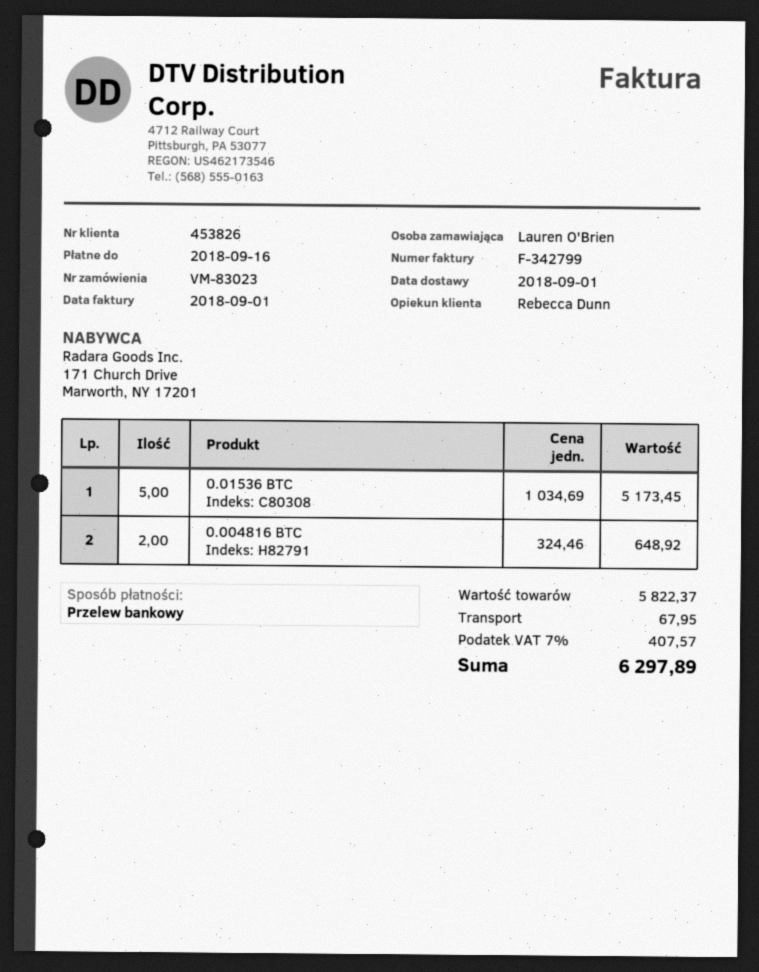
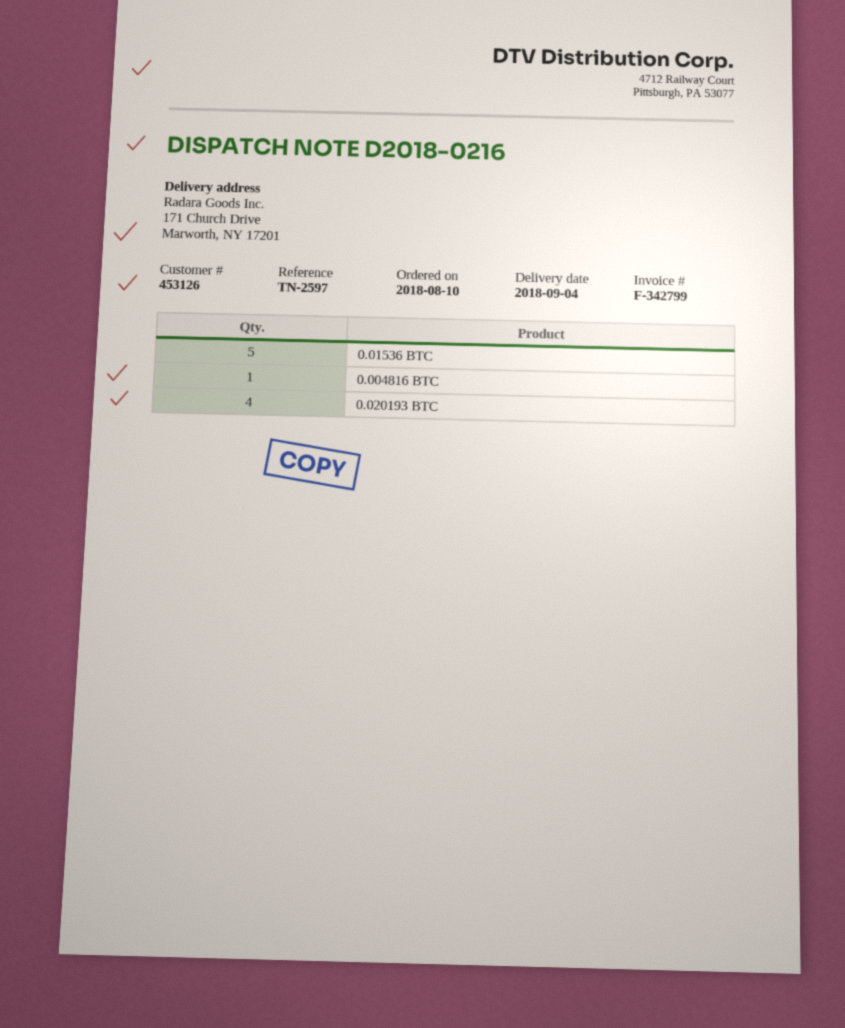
delivery date: 2018-09-01 -> 2018-09-04
customer number: 453826 -> 453126
0.004816 BTC: 2 -> 1
0.020193 BTC: none -> 4

